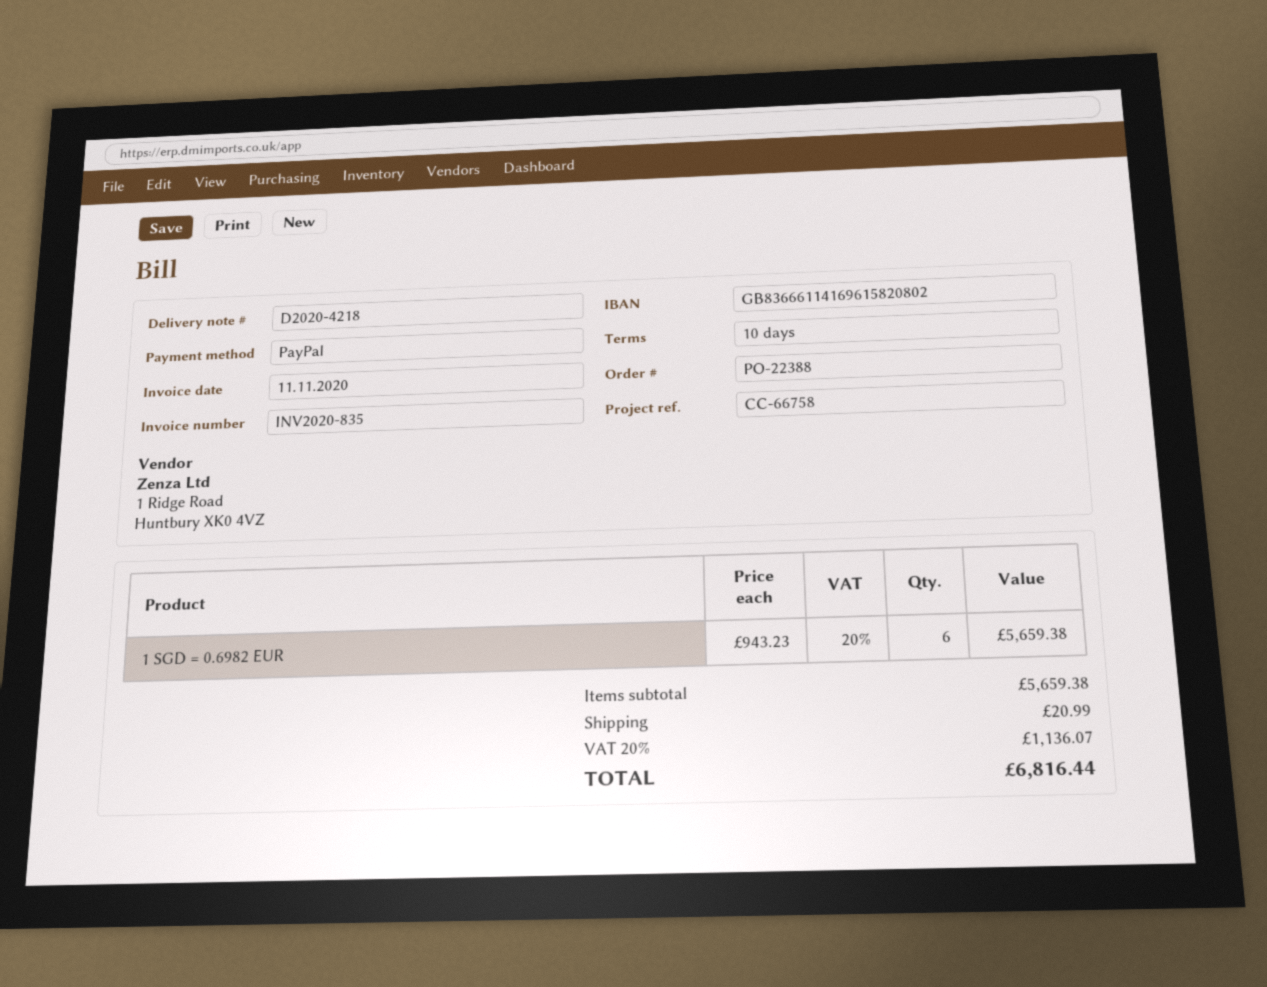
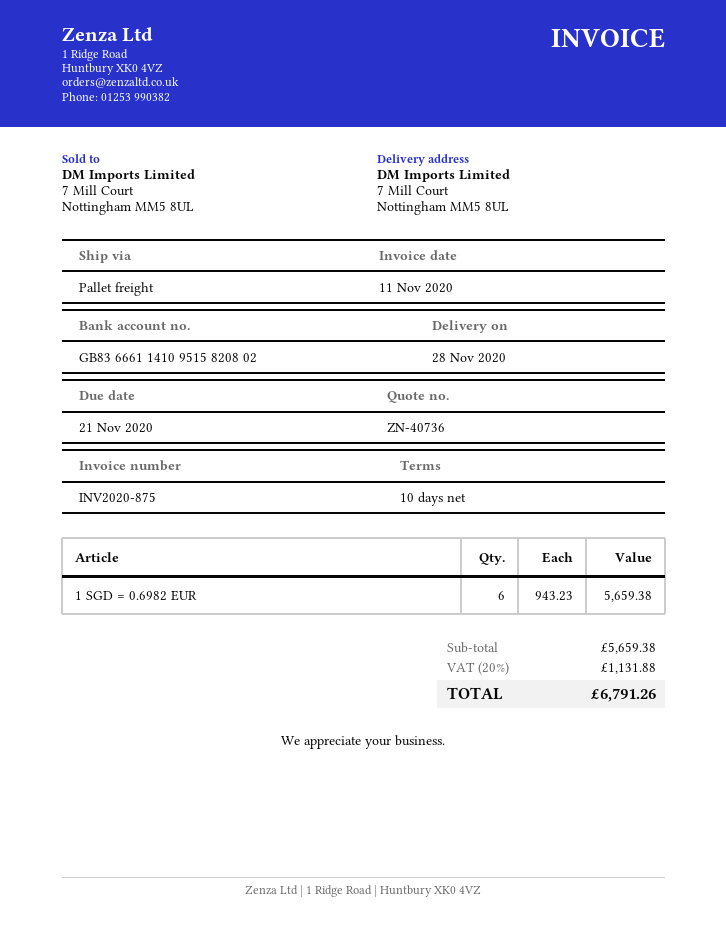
invoice number: INV2020-835 -> INV2020-875
bank account: GB83666114169615820802 -> GB83666114109515820802
shipping: 20.99 -> none
tax: 20% = 1136.07 -> 20% = 1131.88
total: 6816.44 -> 6791.26

